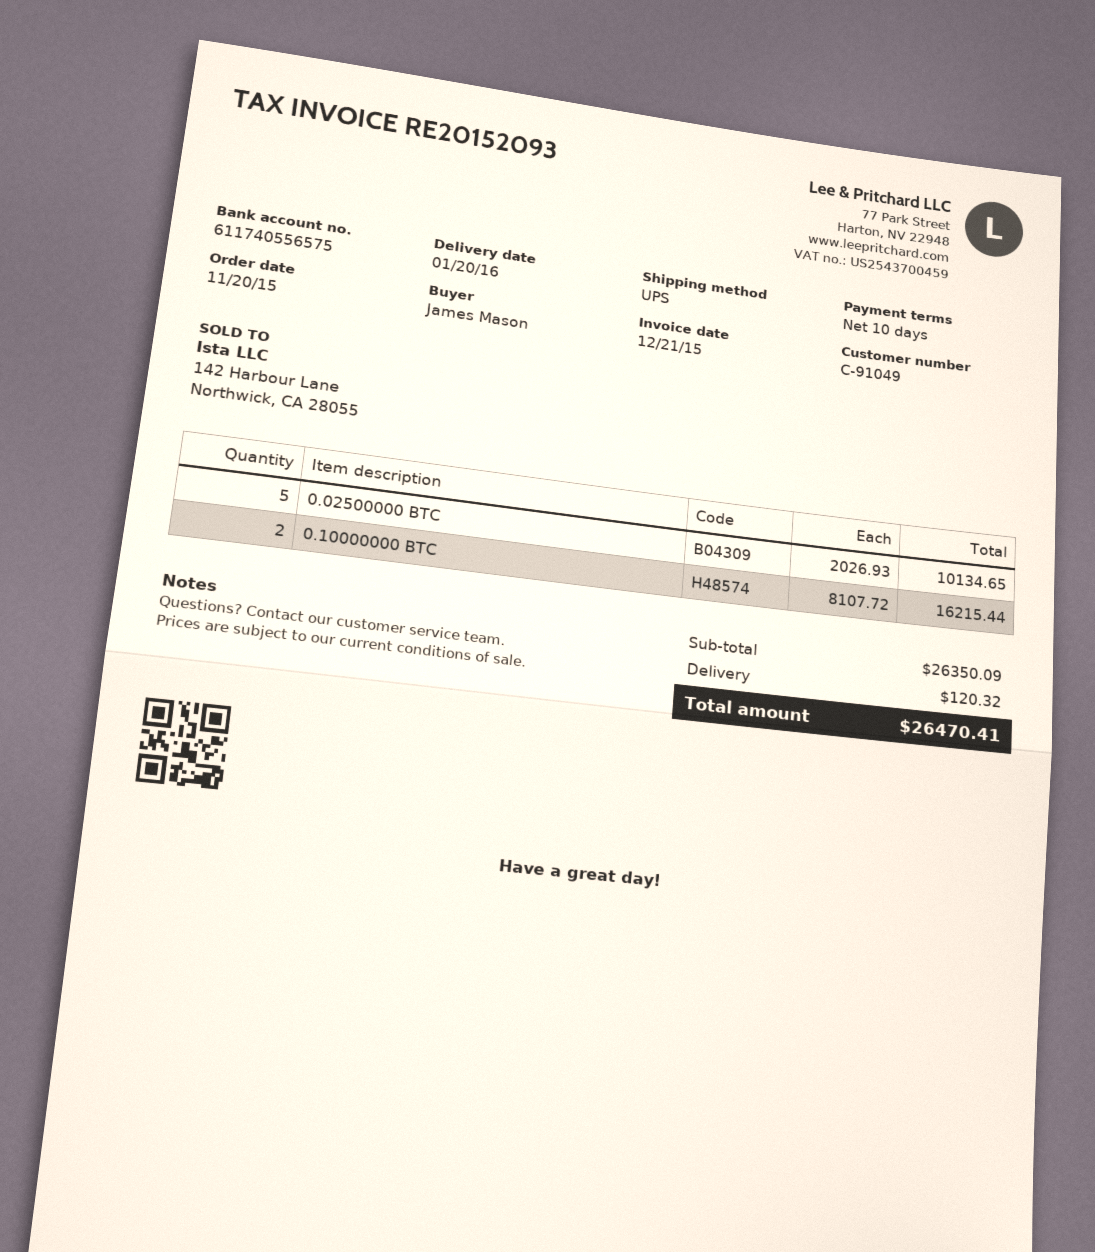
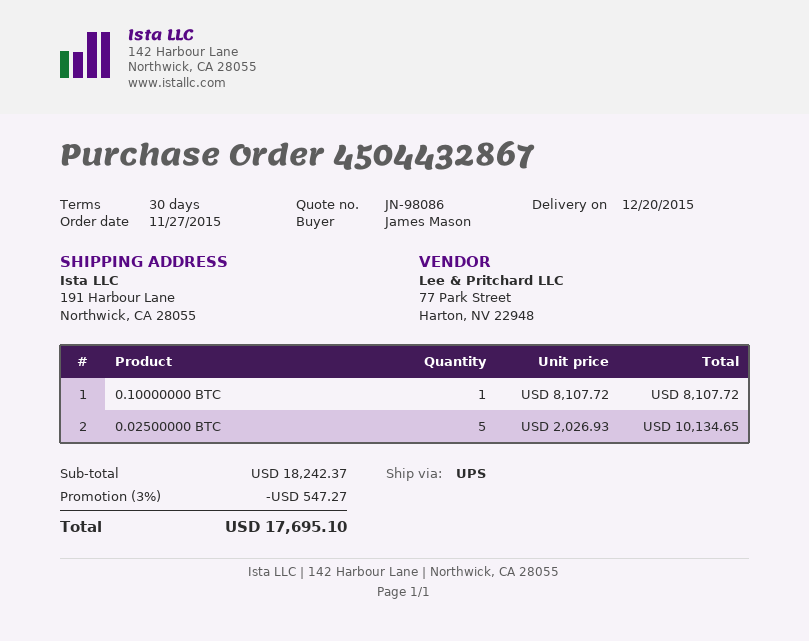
order date: 2015-11-20 -> 2015-11-27
delivery date: 2016-01-20 -> 2015-12-20
payment terms: 10 days -> 30 days
0.10000000 BTC: 2 x 8107.72 = 16215.44 -> 1 x 8107.72 = 8107.72
subtotal: 26350.09 -> 18242.37
discount: none -> 3% = 547.27
shipping: 120.32 -> none
total: 26470.41 -> 17695.10

